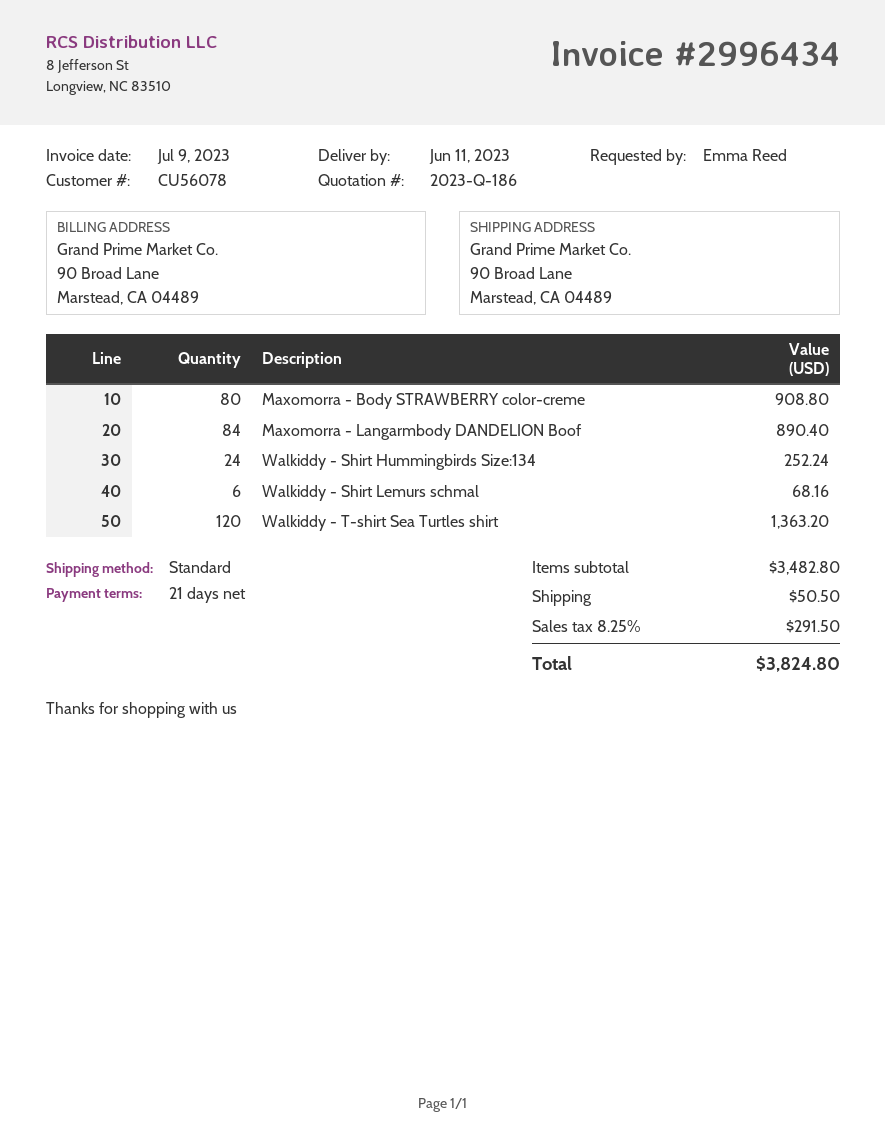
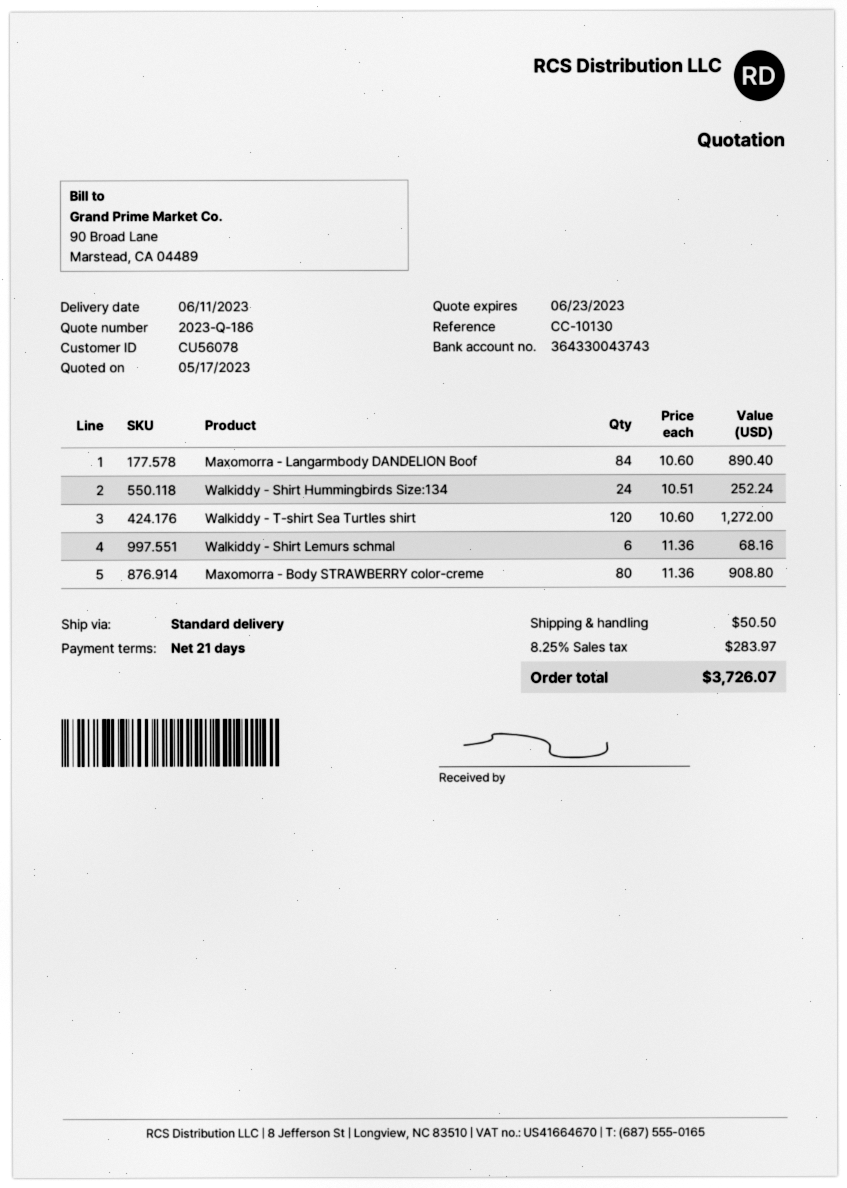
Walkiddy - T-shirt Sea Turtles shirt: 120 for 1363.20 -> 120 for 1272.00
tax: 8.25% = 291.50 -> 8.25% = 283.97
total: 3824.80 -> 3726.07

